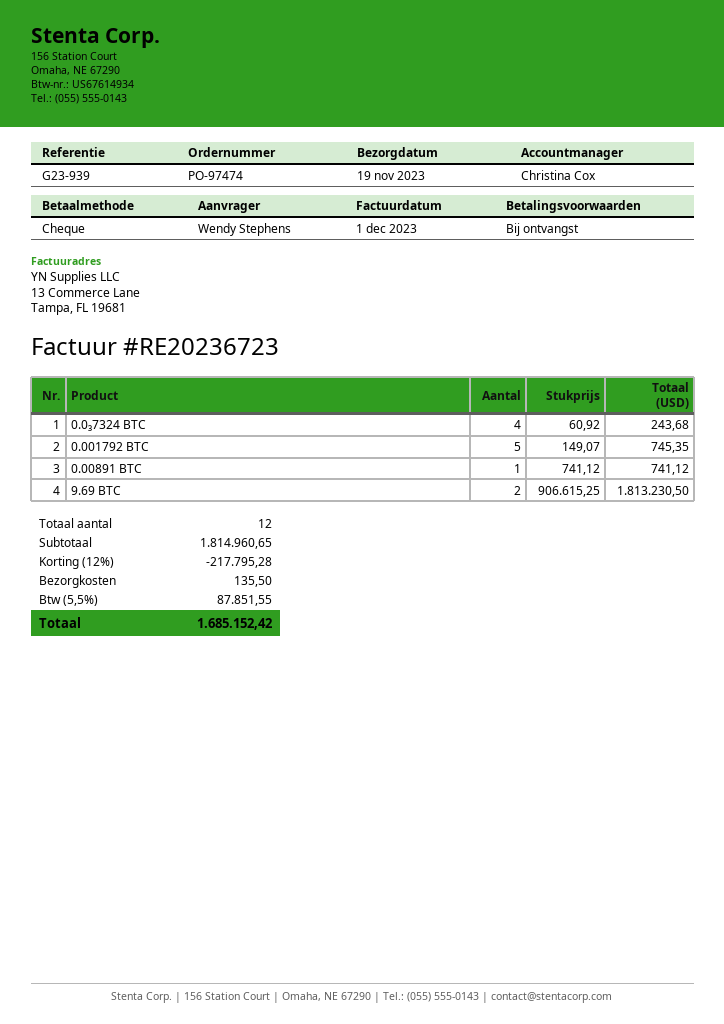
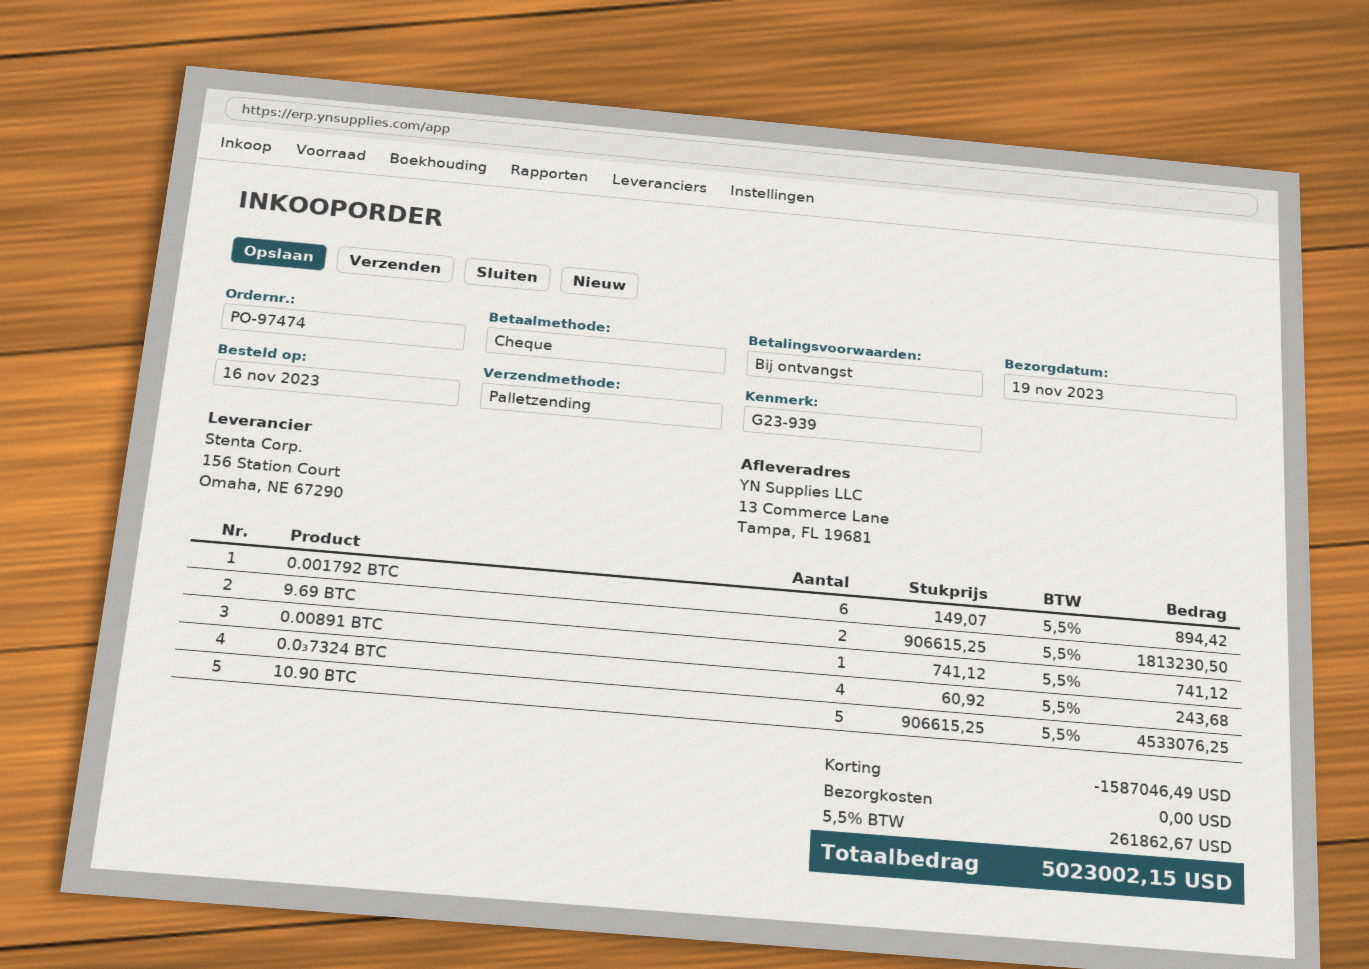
0.001792 BTC: 5 x 149.07 = 745.35 -> 6 x 149.07 = 894.42
10.90 BTC: none -> 5 x 906615.25 = 4533076.25
discount: 217795.28 -> 1587046.49
shipping: 135.50 -> 0.00
tax: 5.5% = 87851.55 -> 5.5% = 261862.67
total: 1685152.42 -> 5023002.15

